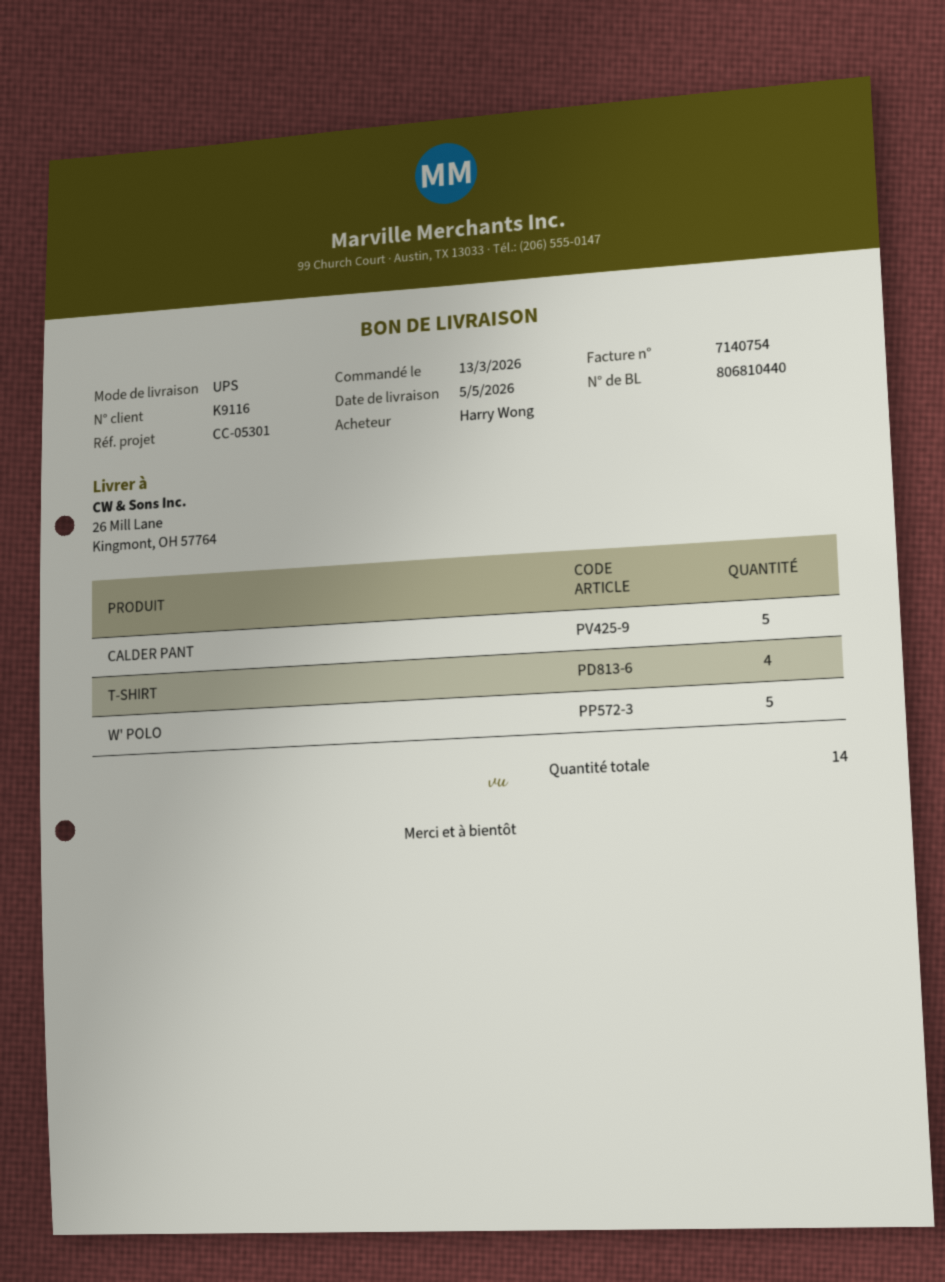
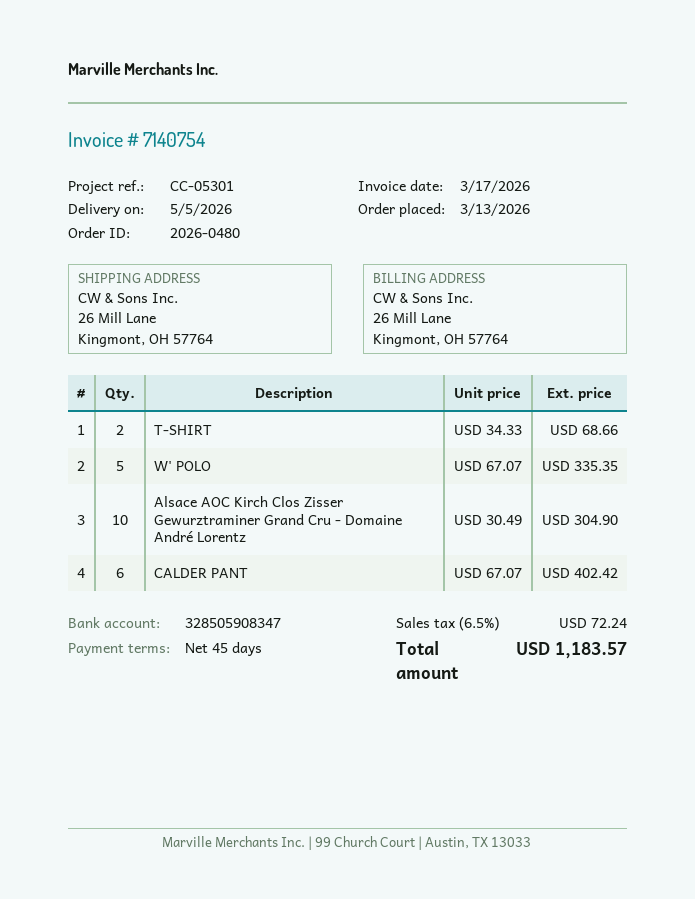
CALDER PANT: 5 -> 6
T-SHIRT: 4 -> 2
Alsace AOC Kirch Clos Zisser Gewurztraminer Grand Cru - Domaine André Lorentz: none -> 10

